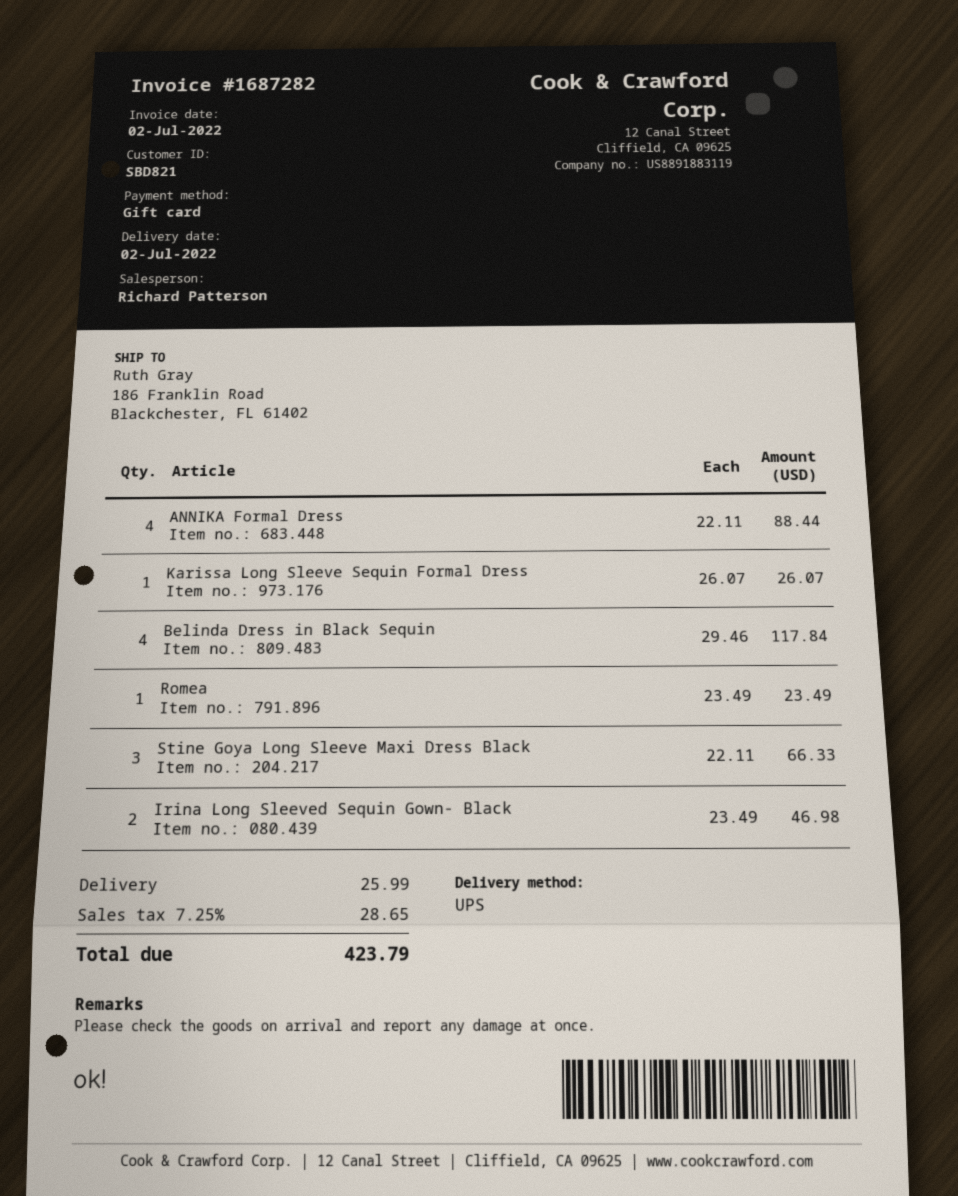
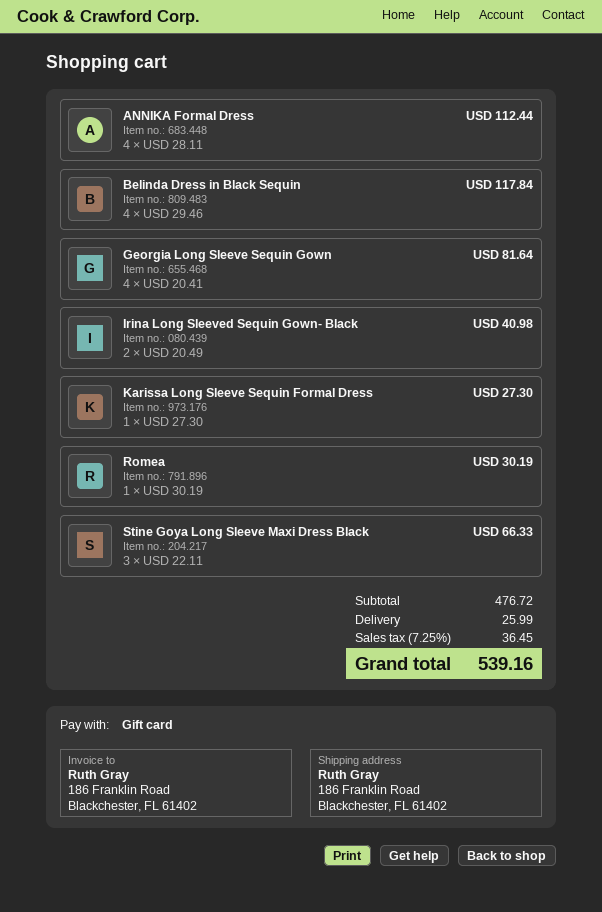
ANNIKA Formal Dress: 4 x 22.11 = 88.44 -> 4 x 28.11 = 112.44
Karissa Long Sleeve Sequin Formal Dress: 1 x 26.07 = 26.07 -> 1 x 27.30 = 27.30
Romea: 1 x 23.49 = 23.49 -> 1 x 30.19 = 30.19
Irina Long Sleeved Sequin Gown- Black: 2 x 23.49 = 46.98 -> 2 x 20.49 = 40.98
Georgia Long Sleeve Sequin Gown: none -> 4 x 20.41 = 81.64
tax: 7.25% = 28.65 -> 7.25% = 36.45
total: 423.79 -> 539.16

